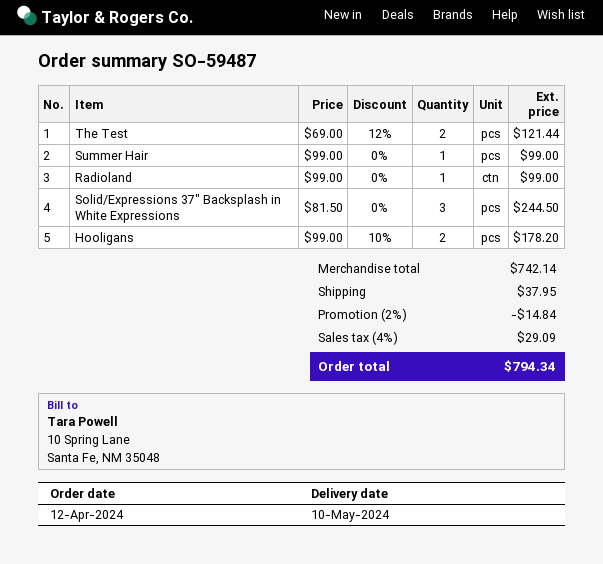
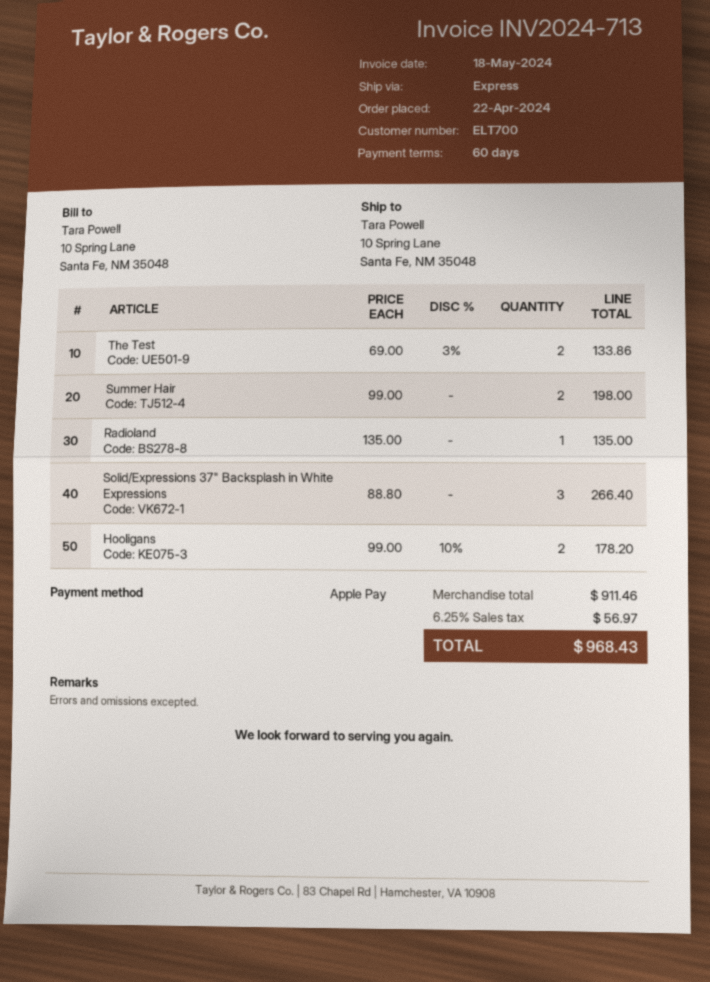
order date: 2024-04-12 -> 2024-04-22
The Test: 2 x 69.00 - 12% = 121.44 -> 2 x 69.00 - 3% = 133.86
Summer Hair: 1 x 99.00 = 99.00 -> 2 x 99.00 = 198.00
Radioland: 1 x 99.00 = 99.00 -> 1 x 135.00 = 135.00
Solid/Expressions 37" Backsplash in White Expressions: 3 x 81.50 = 244.50 -> 3 x 88.80 = 266.40
subtotal: 742.14 -> 911.46
discount: 2% = 14.84 -> none
shipping: 37.95 -> none
tax: 4% = 29.09 -> 6.25% = 56.97
total: 794.34 -> 968.43

